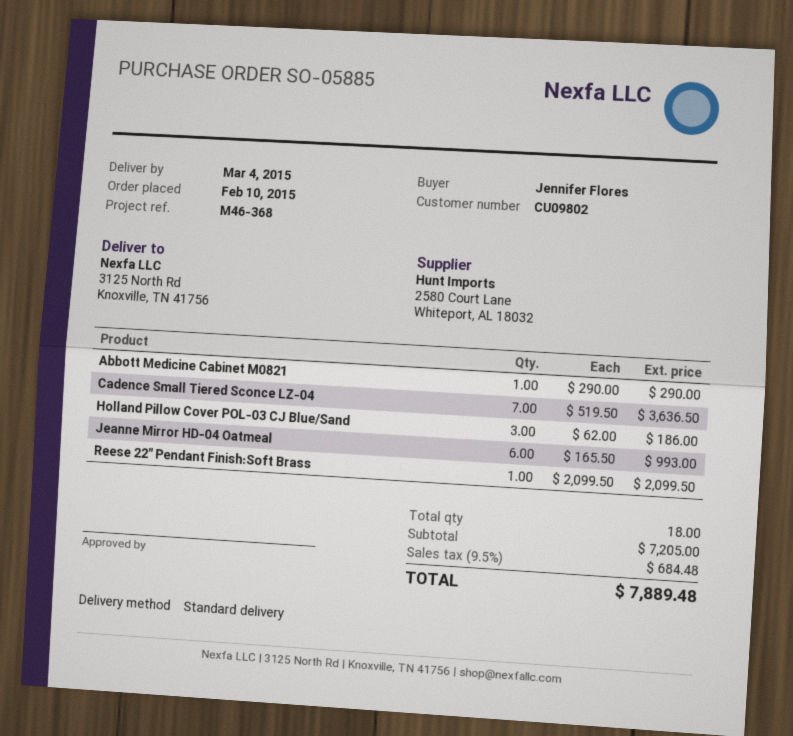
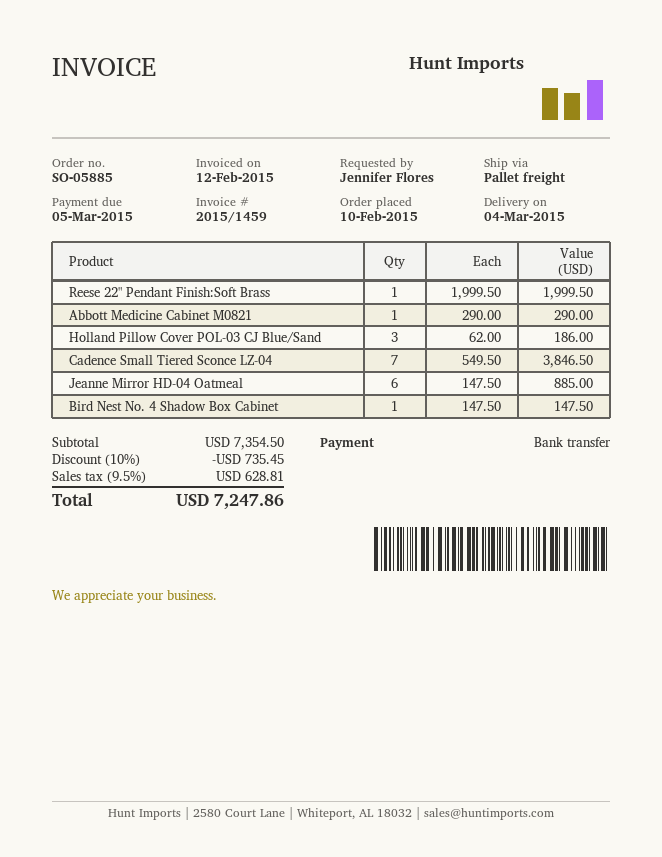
shipping method: standard -> pallet freight
Cadence Small Tiered Sconce LZ-04: 7 x 519.50 = 3636.50 -> 7 x 549.50 = 3846.50
Jeanne Mirror HD-04 Oatmeal: 6 x 165.50 = 993.00 -> 6 x 147.50 = 885.00
Reese 22" Pendant Finish:Soft Brass: 1 x 2099.50 = 2099.50 -> 1 x 1999.50 = 1999.50
Bird Nest No. 4 Shadow Box Cabinet: none -> 1 x 147.50 = 147.50
subtotal: 7205.00 -> 7354.50
discount: none -> 10% = 735.45
tax: 9.5% = 684.48 -> 9.5% = 628.81
total: 7889.48 -> 7247.86

